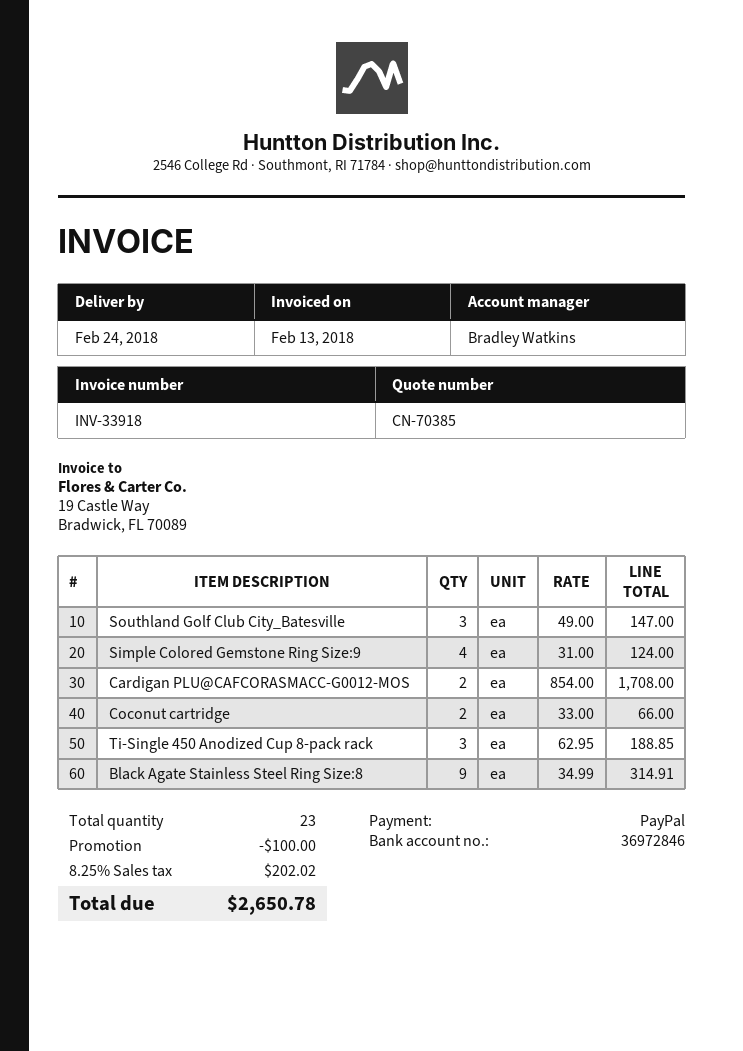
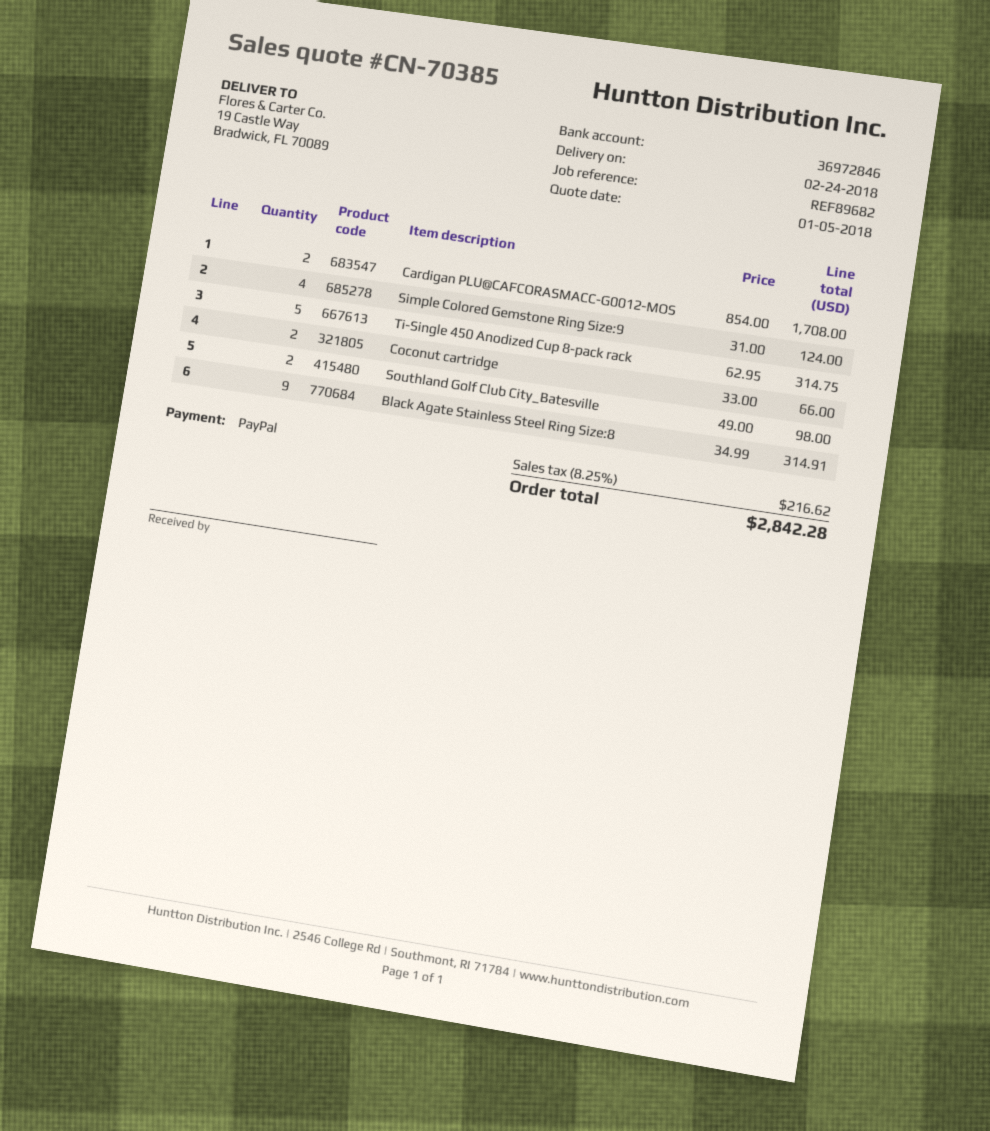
Southland Golf Club City_Batesville: 3 x 49.00 = 147.00 -> 2 x 49.00 = 98.00
Ti-Single 450 Anodized Cup 8-pack rack: 3 x 62.95 = 188.85 -> 5 x 62.95 = 314.75
discount: 100.00 -> none
tax: 8.25% = 202.02 -> 8.25% = 216.62
total: 2650.78 -> 2842.28

